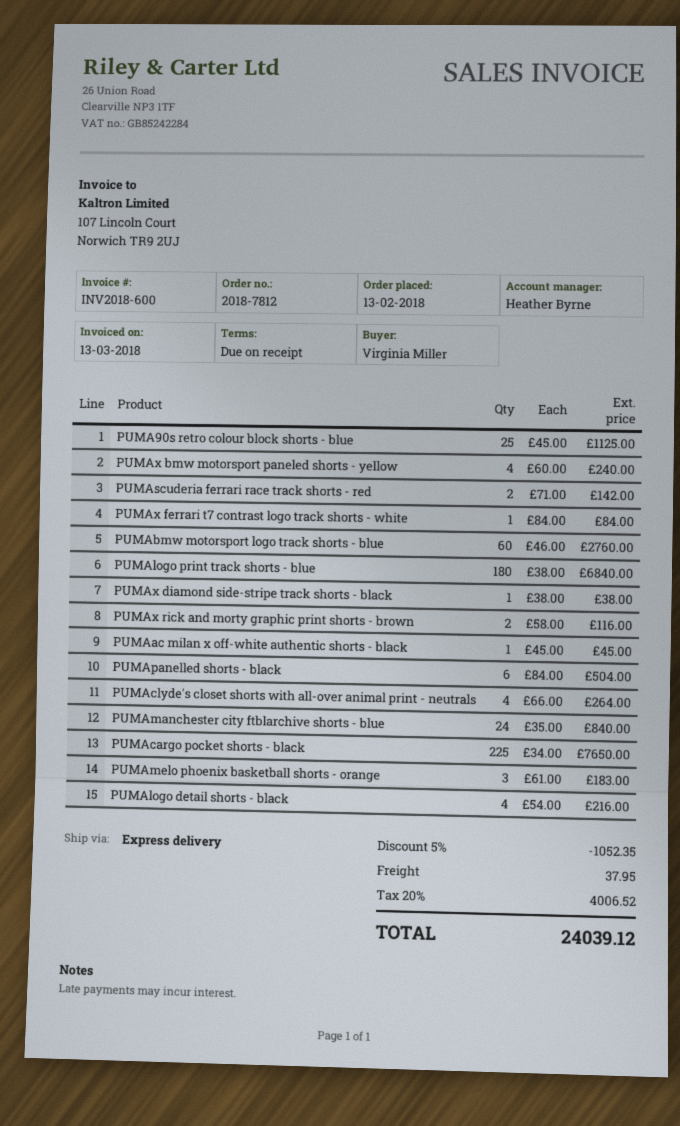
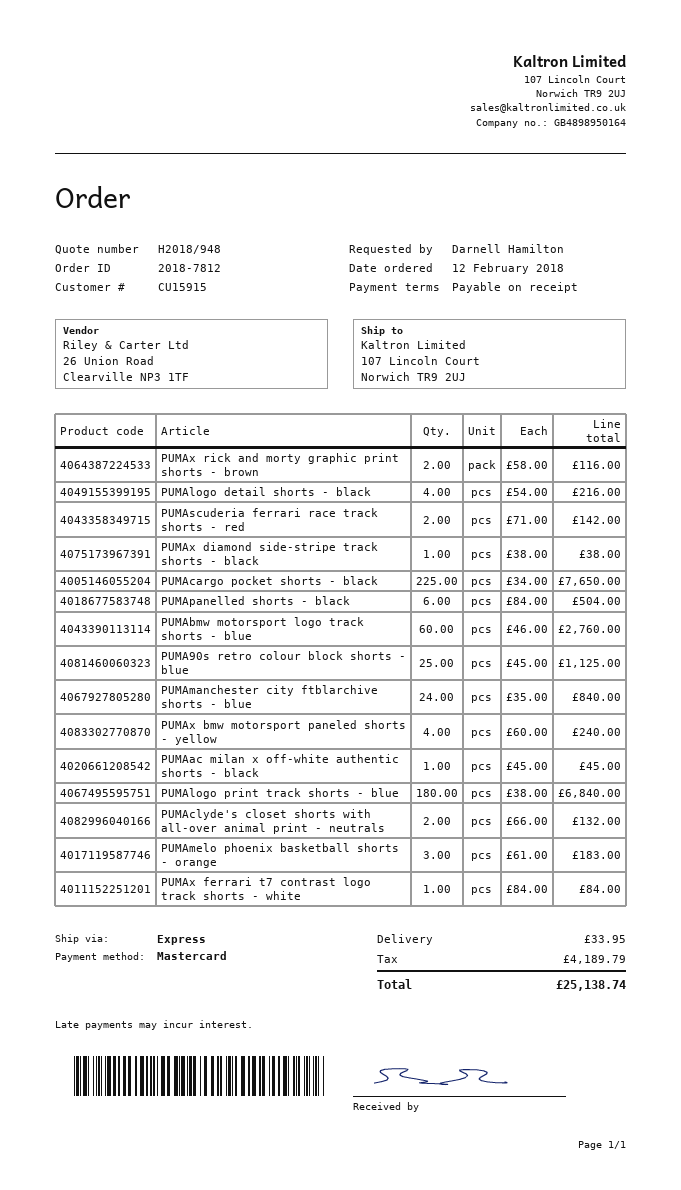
order date: 2018-02-13 -> 2018-02-12
ordered by: Virginia Miller -> Darnell Hamilton
PUMAclyde's closet shorts with all-over animal print - neutrals: 4 x 66.00 = 264.00 -> 2 x 66.00 = 132.00
discount: 5% = 1052.35 -> none
shipping: 37.95 -> 33.95
tax: 4006.52 -> 4189.79
total: 24039.12 -> 25138.74

